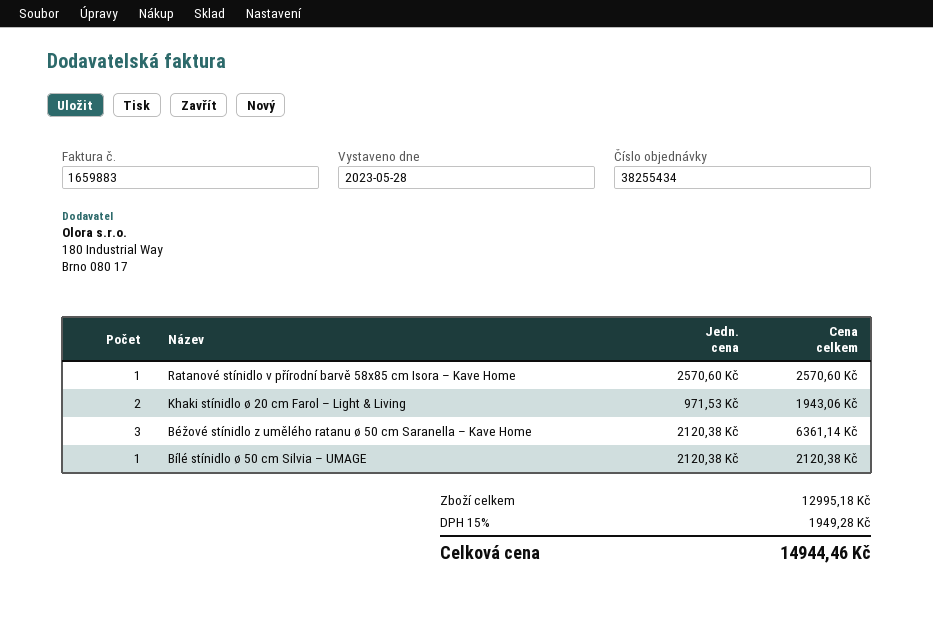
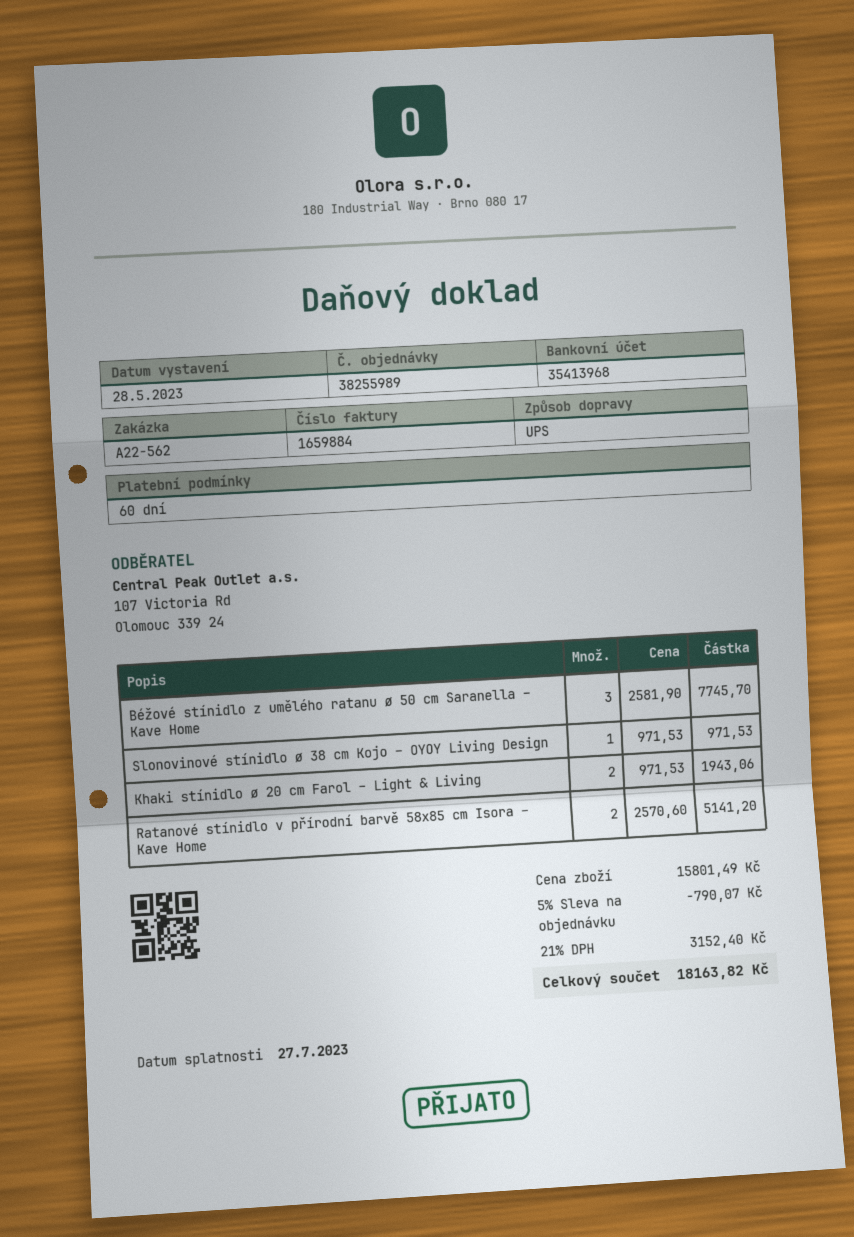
order number: 38255434 -> 38255989
invoice number: 1659883 -> 1659884
Ratanové stínidlo v přírodní barvě 58x85 cm Isora – Kave Home: 1 x 2570.60 = 2570.60 -> 2 x 2570.60 = 5141.20
Béžové stínidlo z umělého ratanu ø 50 cm Saranella – Kave Home: 3 x 2120.38 = 6361.14 -> 3 x 2581.90 = 7745.70
Bílé stínidlo ø 50 cm Silvia – UMAGE: 1 x 2120.38 = 2120.38 -> none
Slonovinové stínidlo ø 38 cm Kojo – OYOY Living Design: none -> 1 x 971.53 = 971.53
subtotal: 12995.18 -> 15801.49
discount: none -> 5% = 790.07
tax: 15% = 1949.28 -> 21% = 3152.40
total: 14944.46 -> 18163.82

